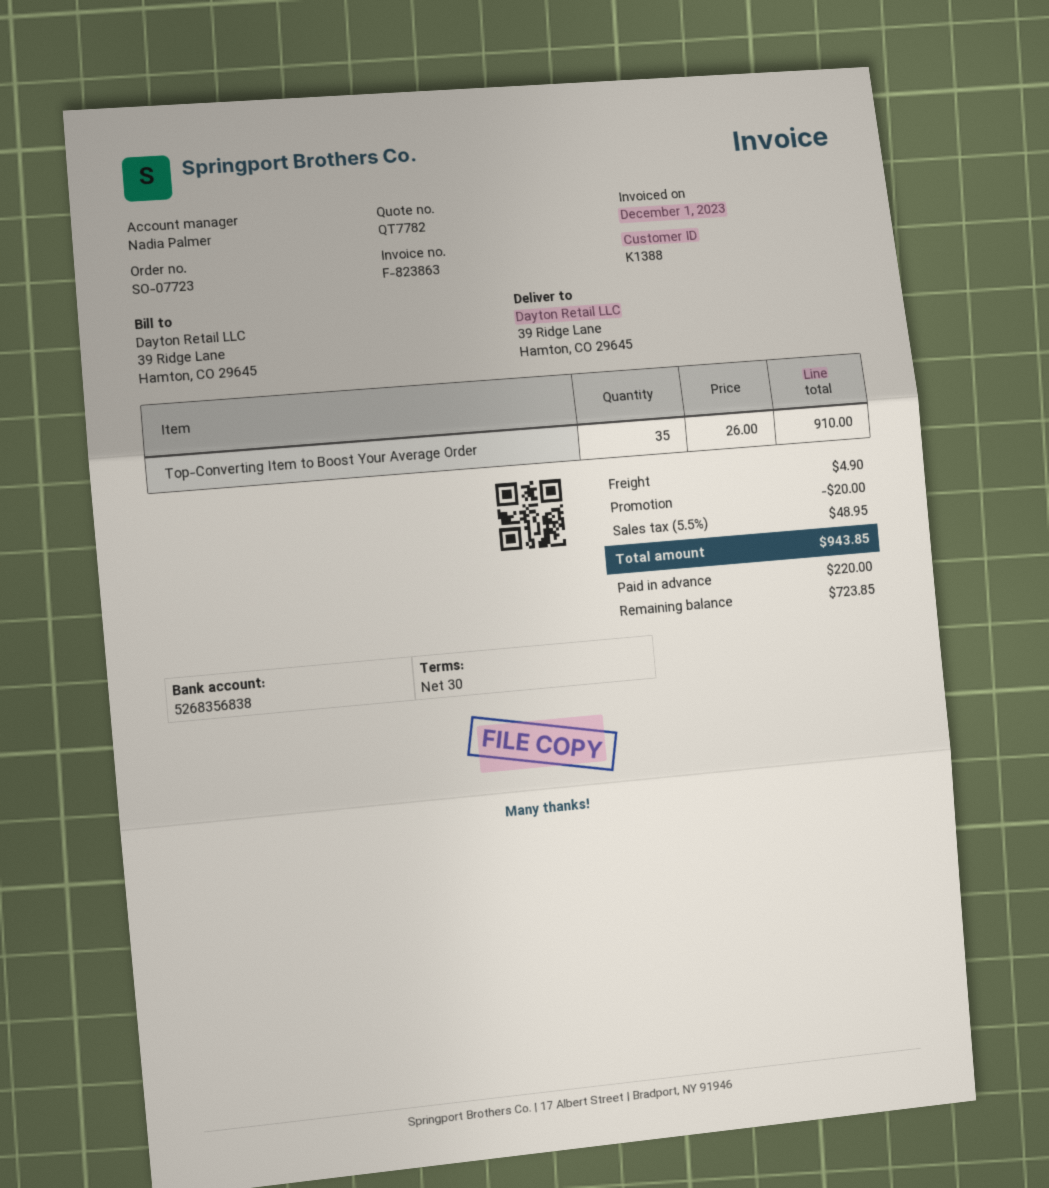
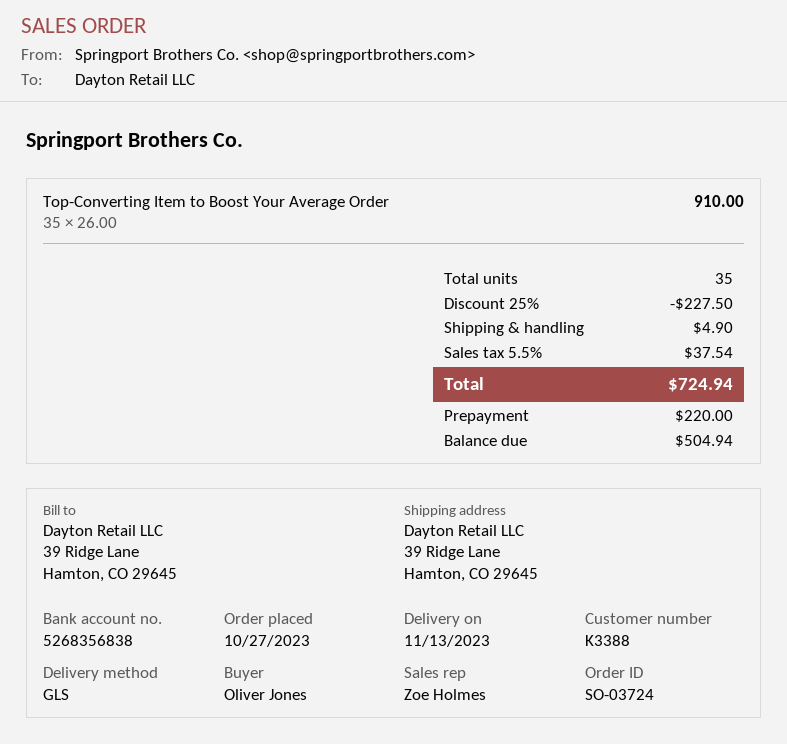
order number: SO-07723 -> SO-03724
customer number: K1388 -> K3388
sales rep: Nadia Palmer -> Zoe Holmes
discount: 20.00 -> 227.50
tax: 5.5% = 48.95 -> 5.5% = 37.54
total: 943.85 -> 724.94
balance: 723.85 -> 504.94

